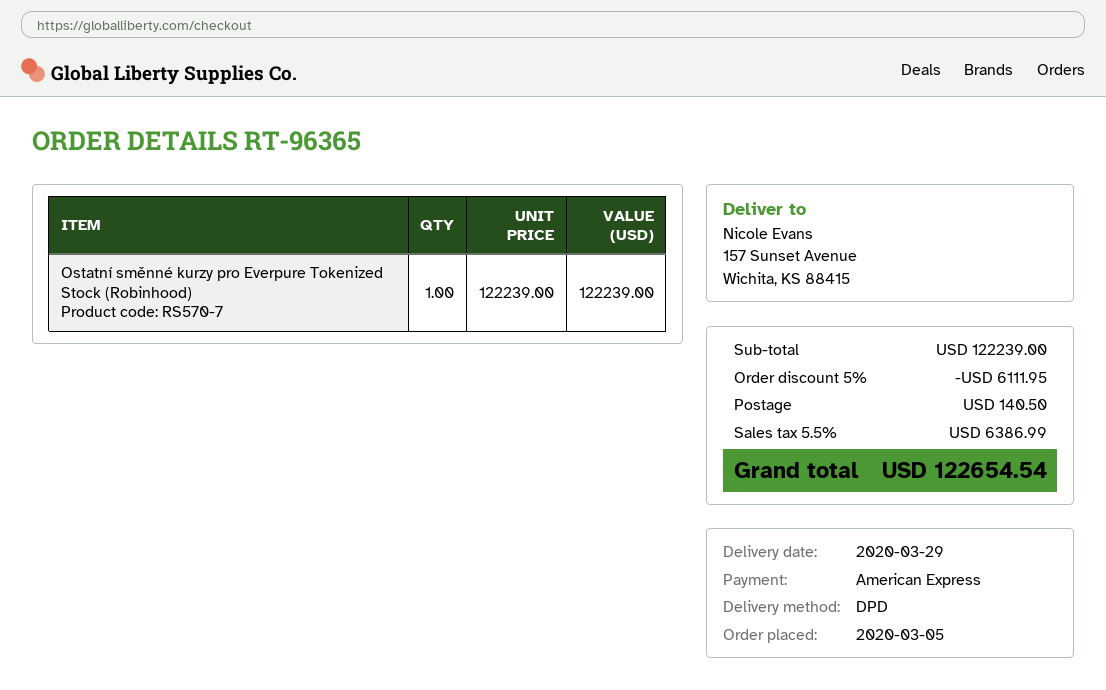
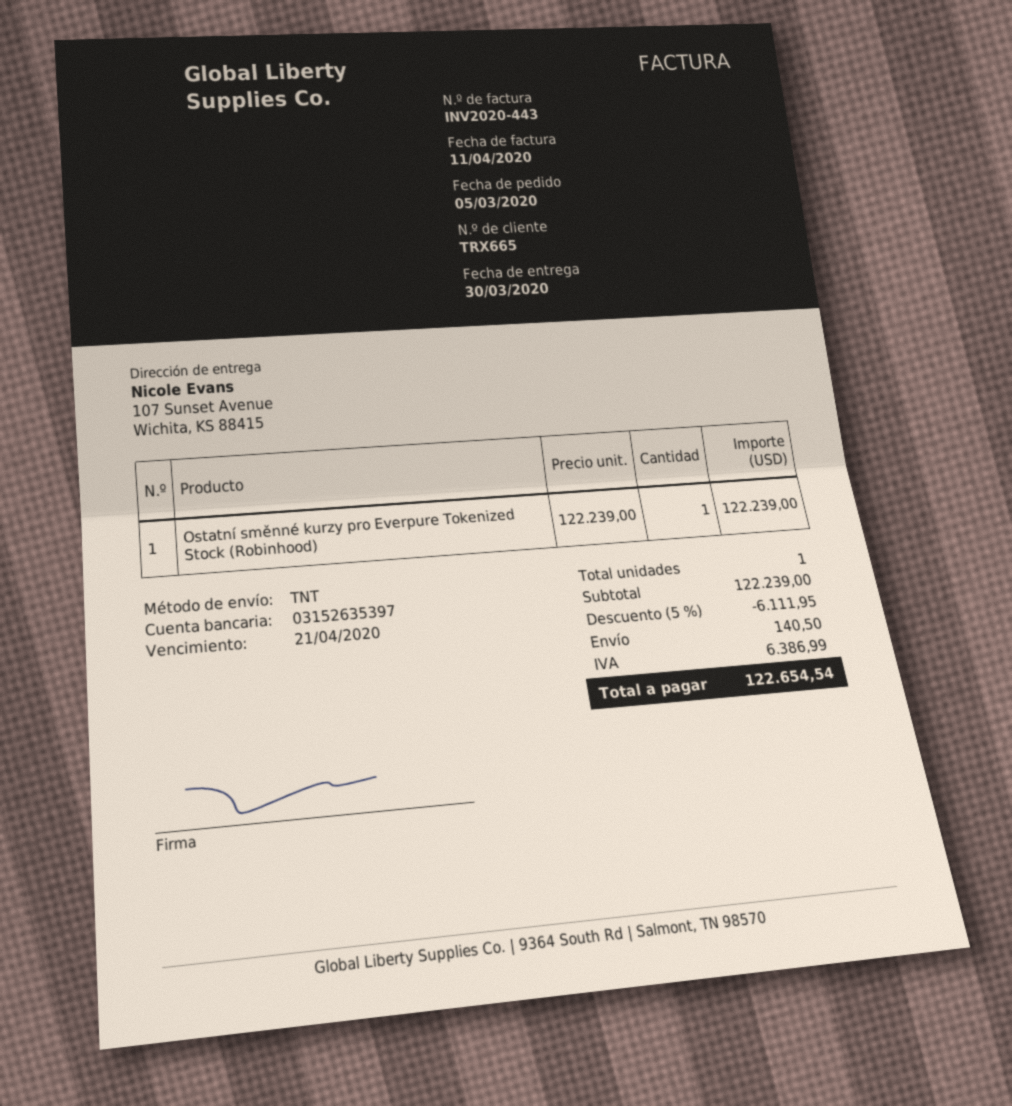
delivery date: 2020-03-29 -> 2020-03-30
shipping method: DPD -> TNT
ship to: 157 Sunset Avenue, Wichita, KS 88415 -> 107 Sunset Avenue, Wichita, KS 88415

